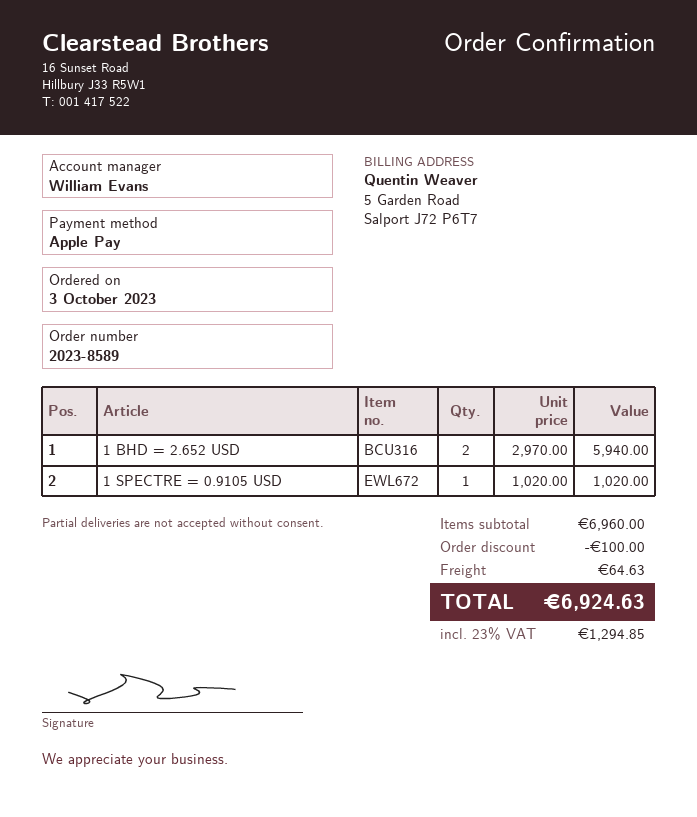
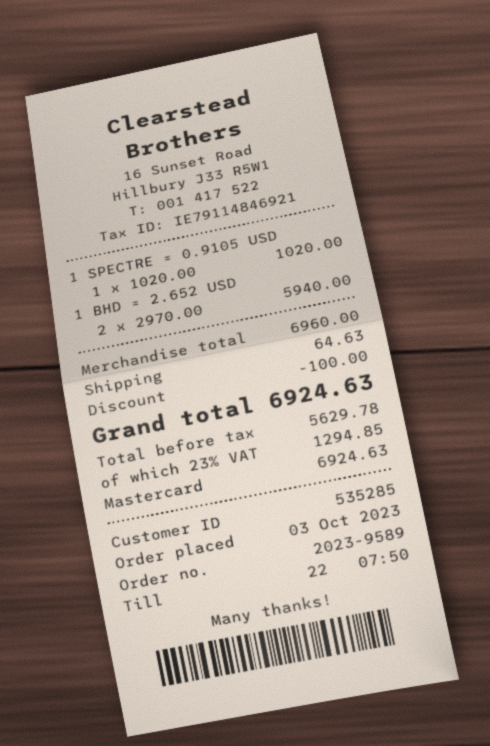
order number: 2023-8589 -> 2023-9589
payment method: Apple Pay -> Mastercard

